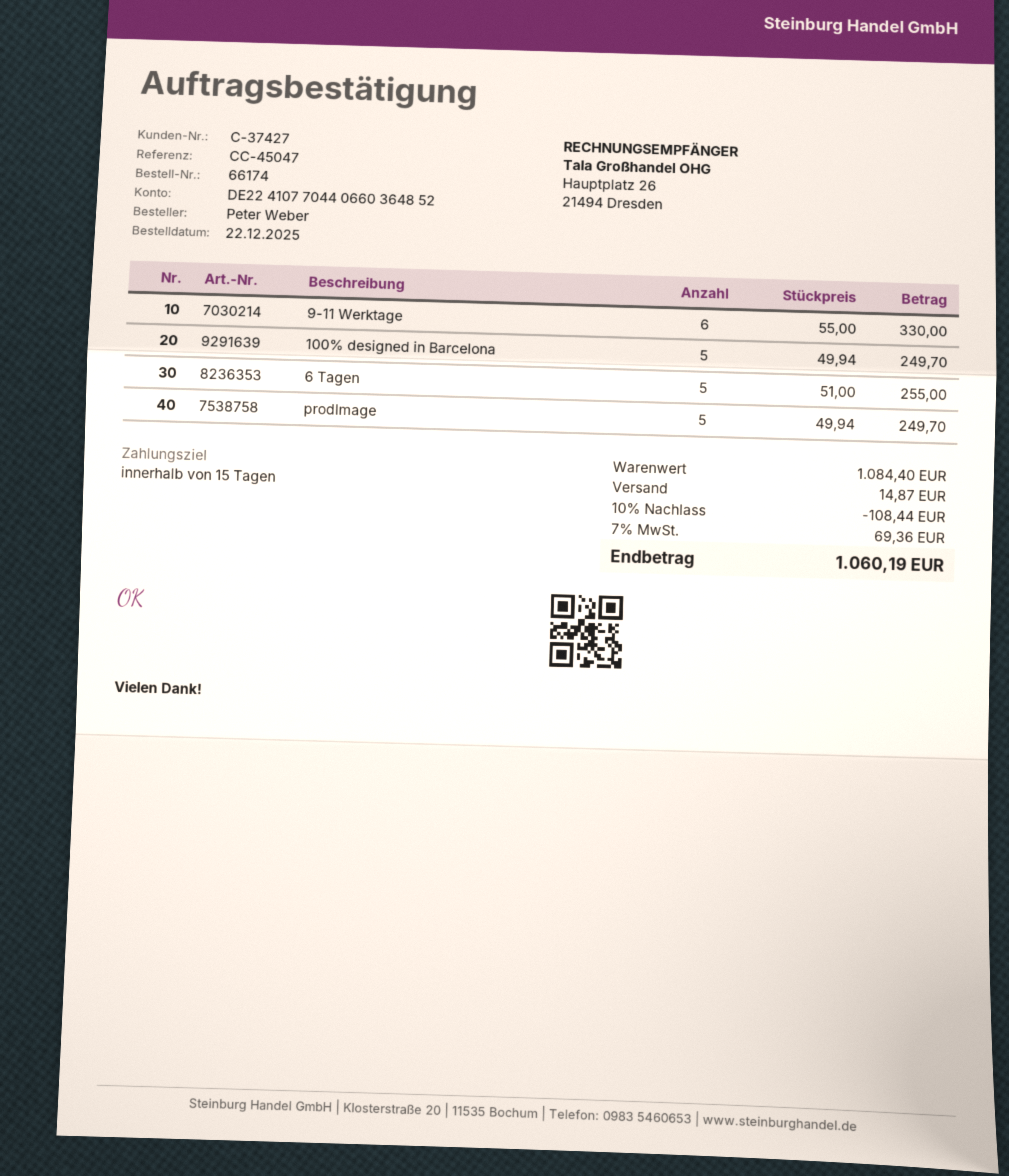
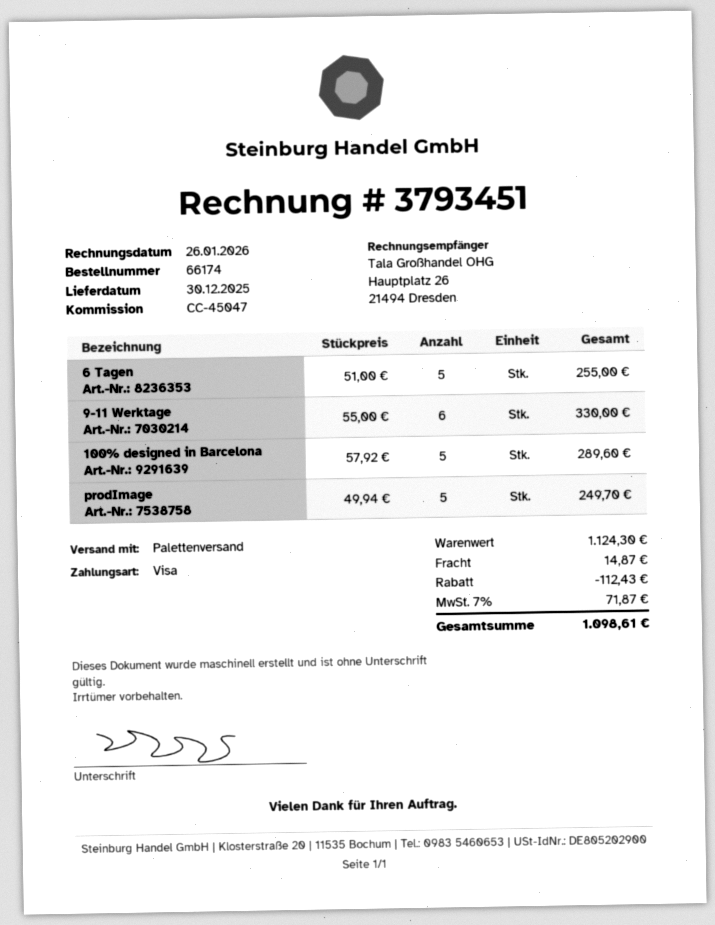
100% designed in Barcelona: 5 x 49.94 = 249.70 -> 5 x 57.92 = 289.60
subtotal: 1084.40 -> 1124.30
discount: 108.44 -> 112.43
tax: 7% = 69.36 -> 7% = 71.87
total: 1060.19 -> 1098.61

